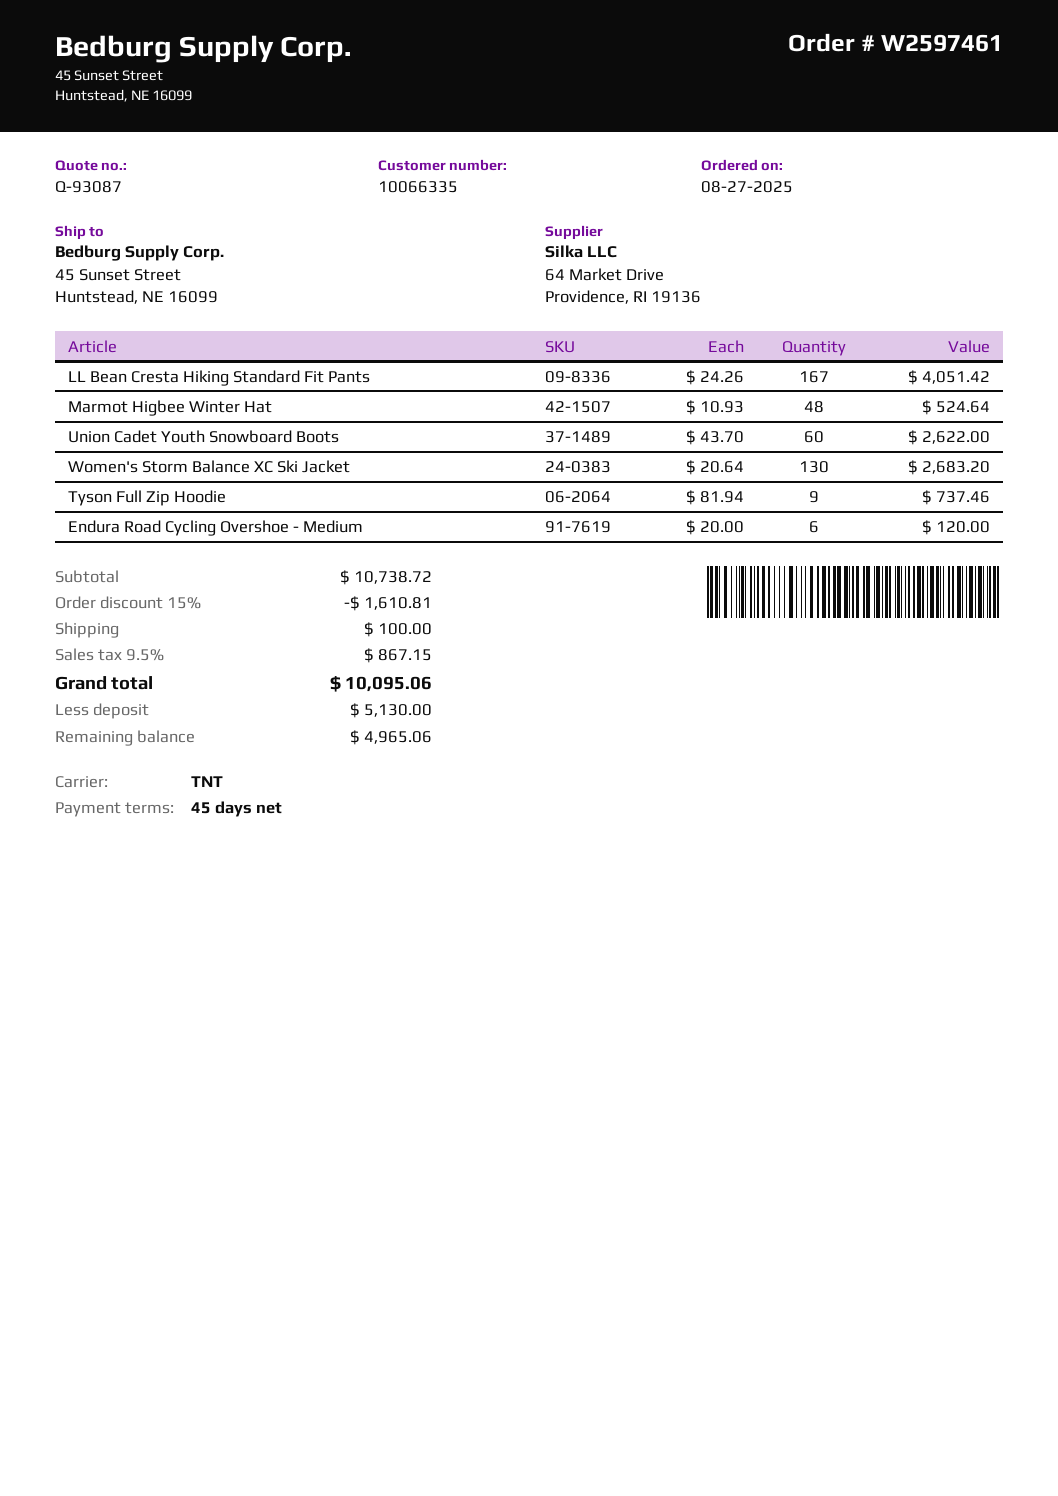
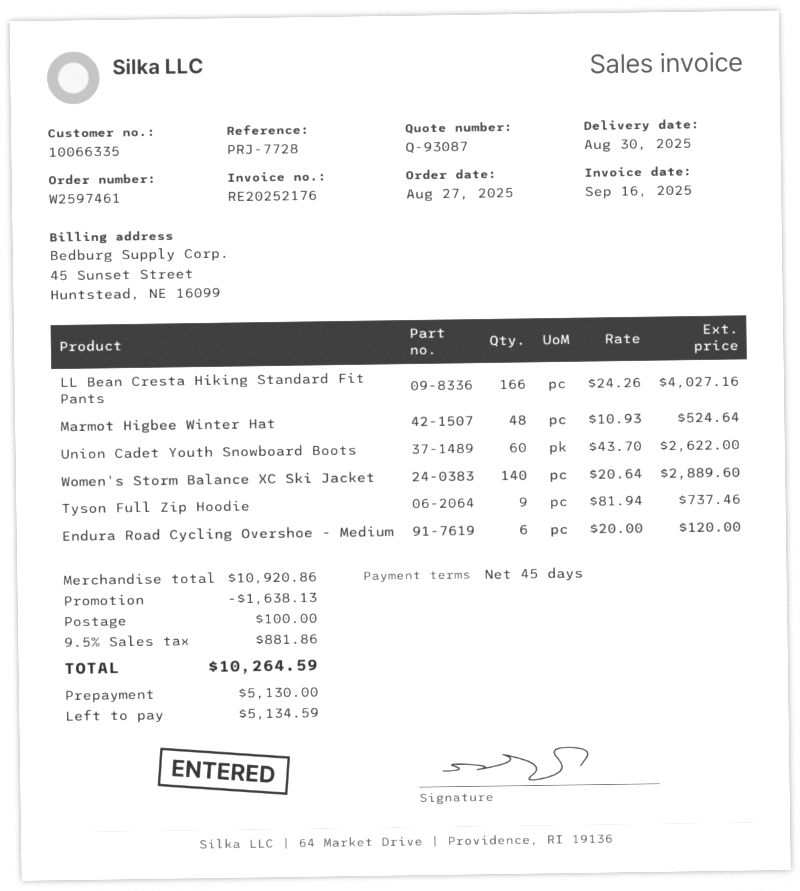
LL Bean Cresta Hiking Standard Fit Pants: 167 x 24.26 = 4051.42 -> 166 x 24.26 = 4027.16
Women's Storm Balance XC Ski Jacket: 130 x 20.64 = 2683.20 -> 140 x 20.64 = 2889.60
subtotal: 10738.72 -> 10920.86
discount: 1610.81 -> 1638.13
tax: 9.5% = 867.15 -> 9.5% = 881.86
total: 10095.06 -> 10264.59
balance: 4965.06 -> 5134.59

